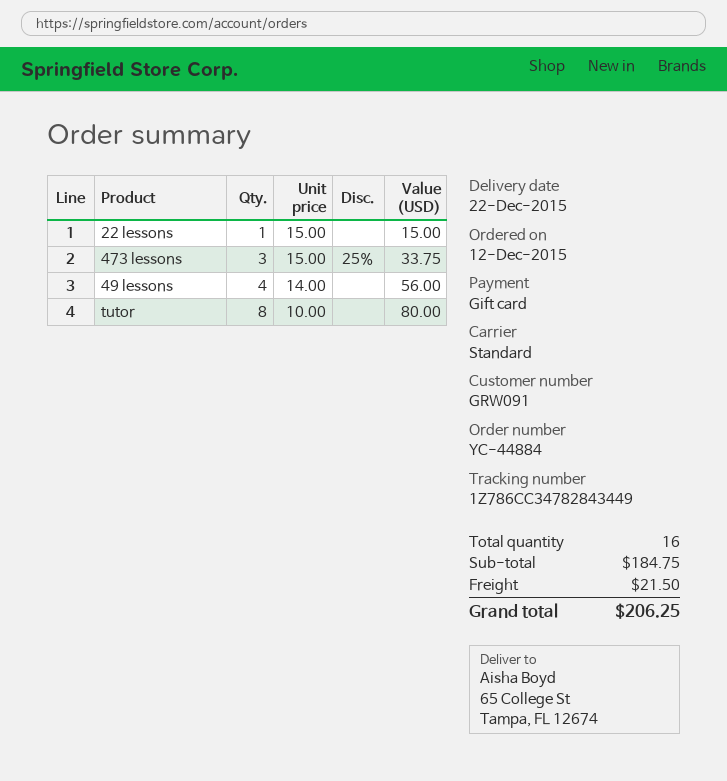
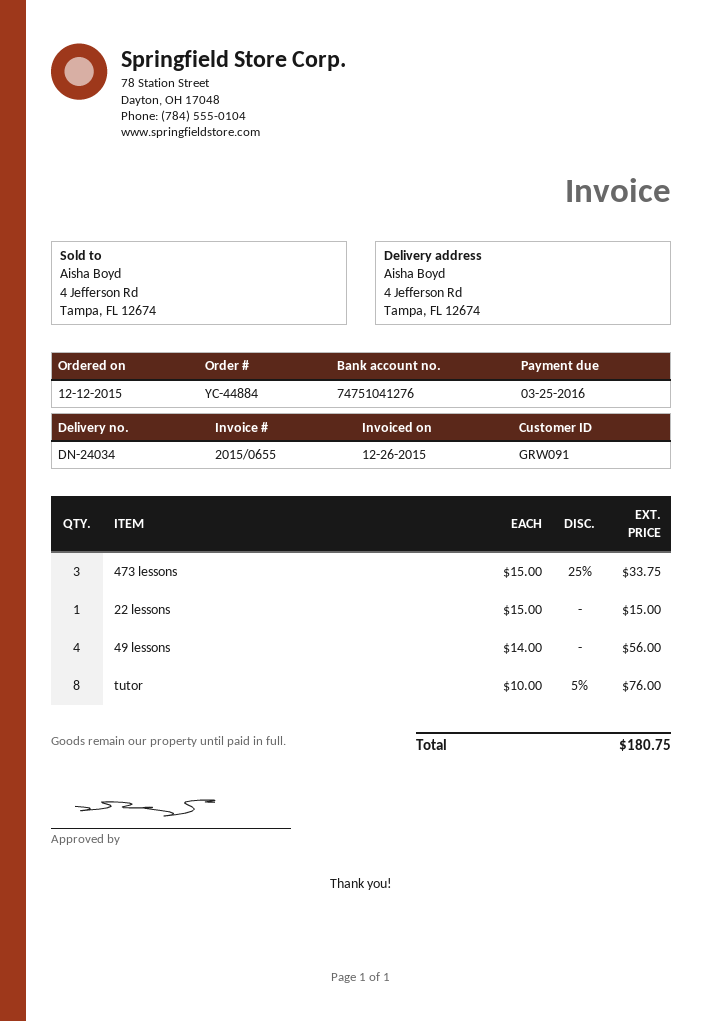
ship to: 65 College St, Tampa, FL 12674 -> 4 Jefferson Rd, Tampa, FL 12674
tutor: 8 x 10.00 = 80.00 -> 8 x 10.00 - 5% = 76.00
shipping: 21.50 -> none
total: 206.25 -> 180.75

